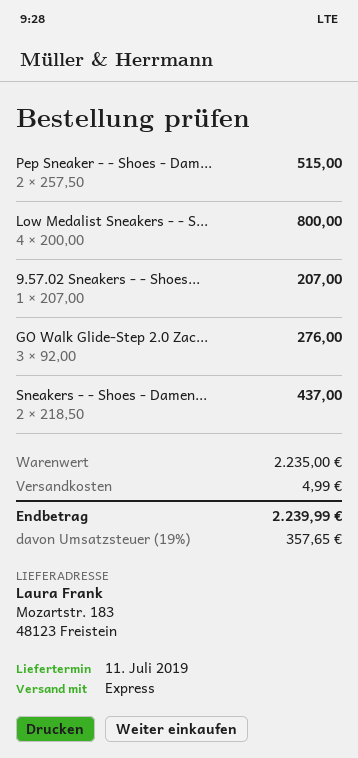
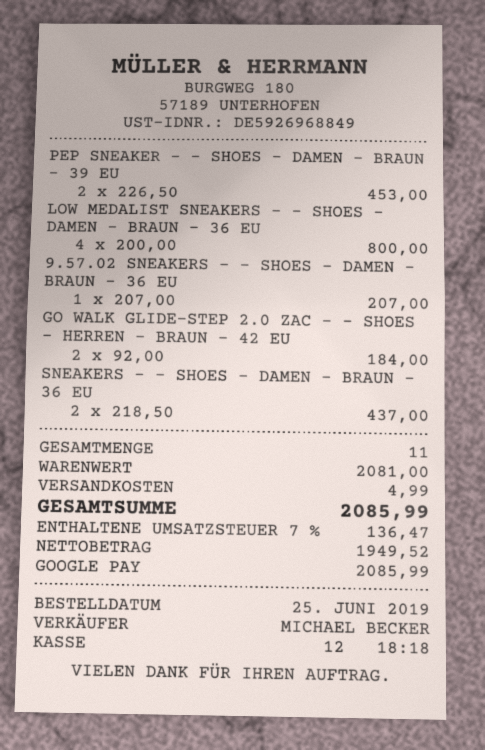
Pep Sneaker - - Shoes - Dam...: 2 x 257.50 = 515.00 -> 2 x 226.50 = 453.00
GO Walk Glide-Step 2.0 Zac...: 3 x 92.00 = 276.00 -> 2 x 92.00 = 184.00
subtotal: 2235.00 -> 2081.00
tax: 19% = 357.65 -> 7% = 136.47
total: 2239.99 -> 2085.99

